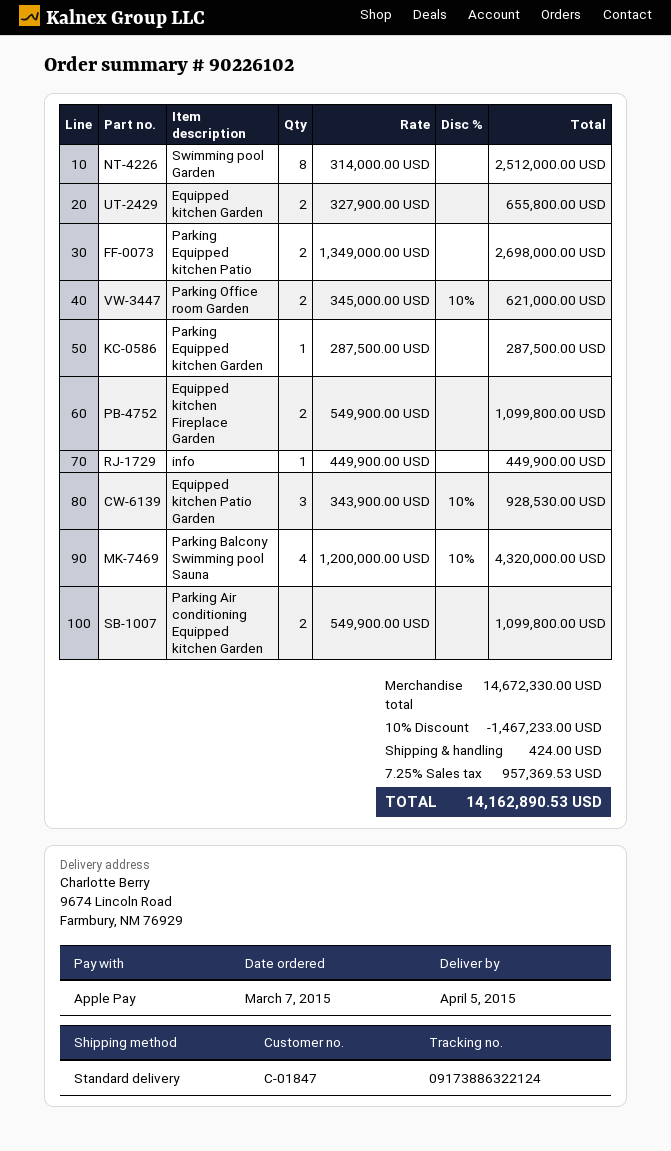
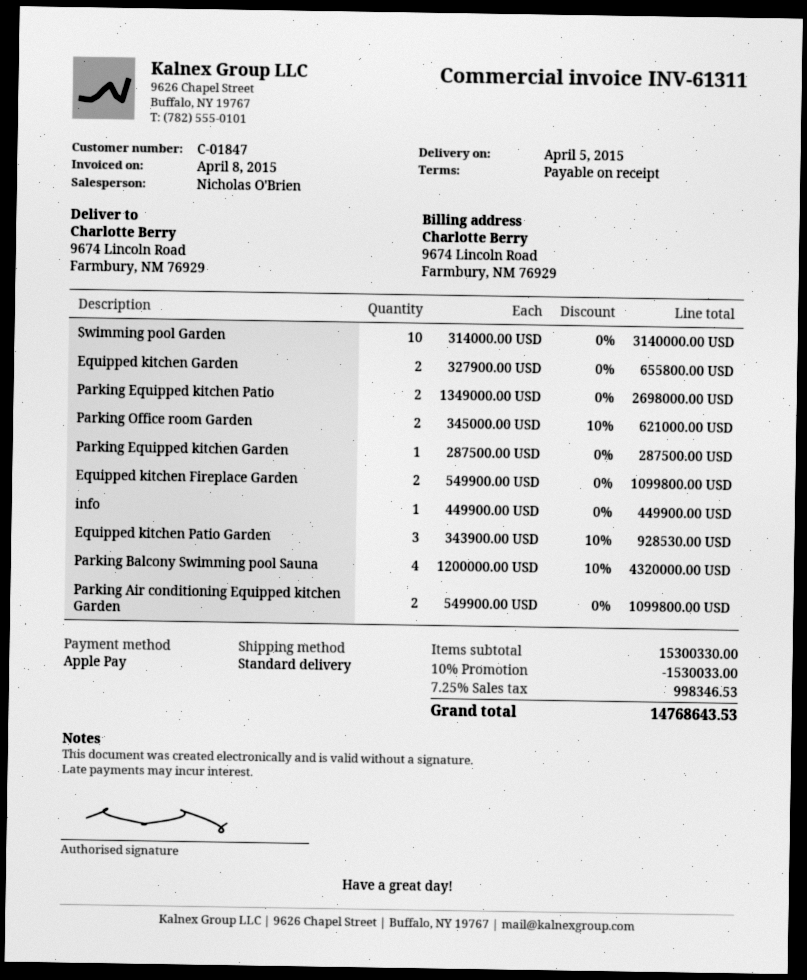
Swimming pool Garden: 8 x 314000.00 = 2512000.00 -> 10 x 314000.00 = 3140000.00
subtotal: 14672330.00 -> 15300330.00
discount: 10% = 1467233.00 -> 10% = 1530033.00
shipping: 424.00 -> none
tax: 7.25% = 957369.53 -> 7.25% = 998346.53
total: 14162890.53 -> 14768643.53

